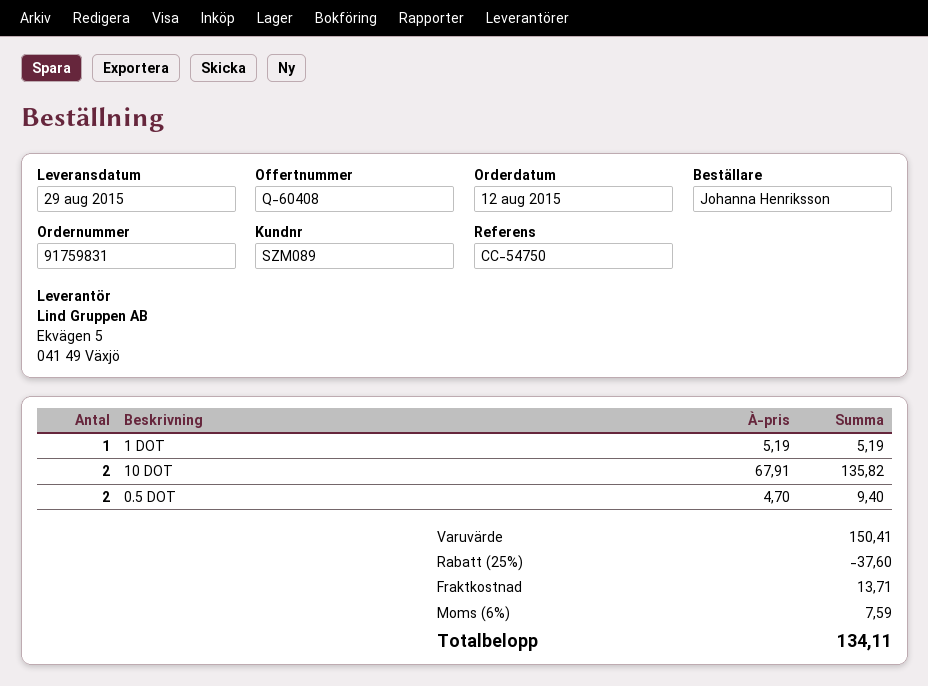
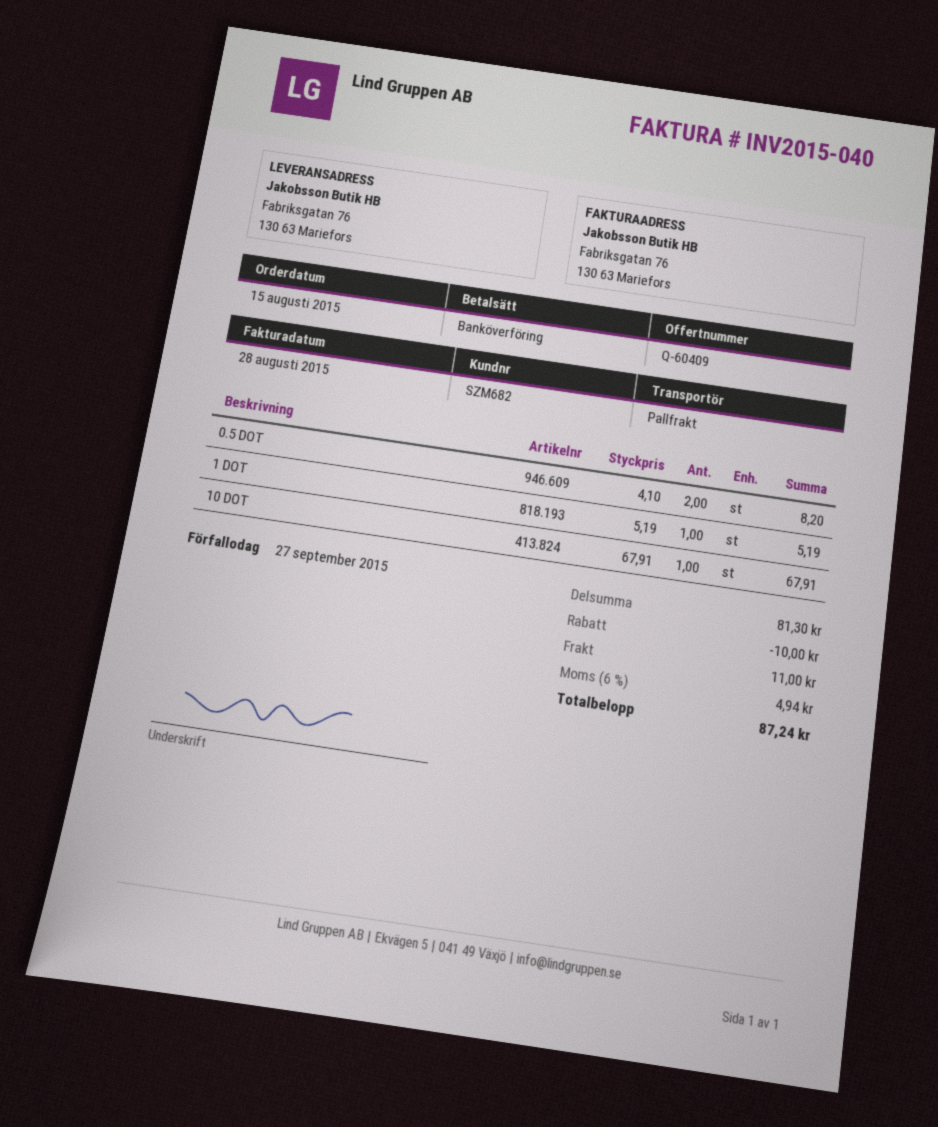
quote number: Q-60408 -> Q-60409
order date: 2015-08-12 -> 2015-08-15
customer number: SZM089 -> SZM682
10 DOT: 2 x 67.91 = 135.82 -> 1 x 67.91 = 67.91
0.5 DOT: 2 x 4.70 = 9.40 -> 2 x 4.10 = 8.20
subtotal: 150.41 -> 81.30
discount: 37.60 -> 10.00
shipping: 13.71 -> 11.00
tax: 6% = 7.59 -> 6% = 4.94
total: 134.11 -> 87.24

